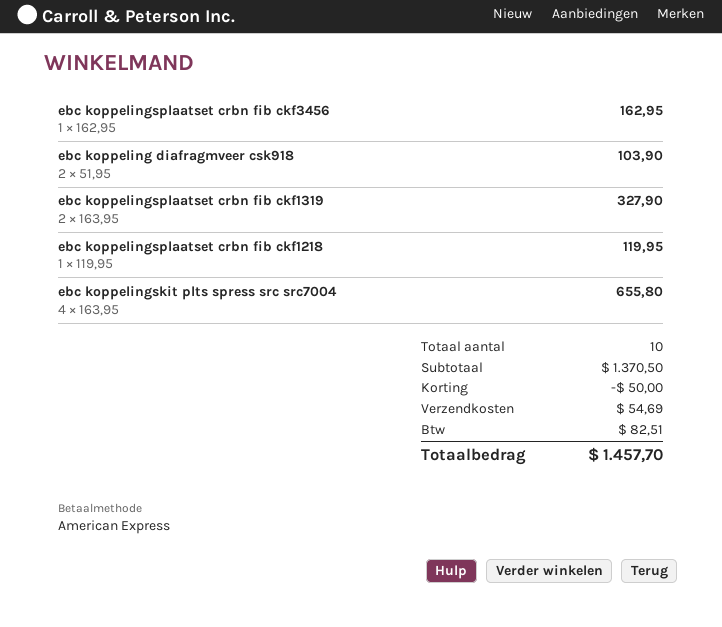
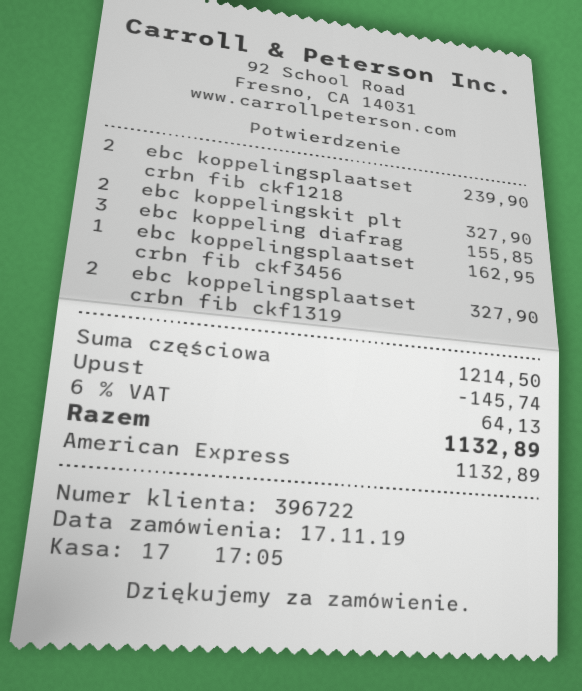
ebc koppeling diafragmveer csk918: 2 for 103.90 -> 3 for 155.85
ebc koppelingsplaatset crbn fib ckf1218: 1 for 119.95 -> 2 for 239.90
ebc koppelingskit plts spress src src7004: 4 for 655.80 -> 2 for 327.90
subtotal: 1370.50 -> 1214.50
discount: 50.00 -> 145.74
shipping: 54.69 -> none
tax: 82.51 -> 64.13
total: 1457.70 -> 1132.89

